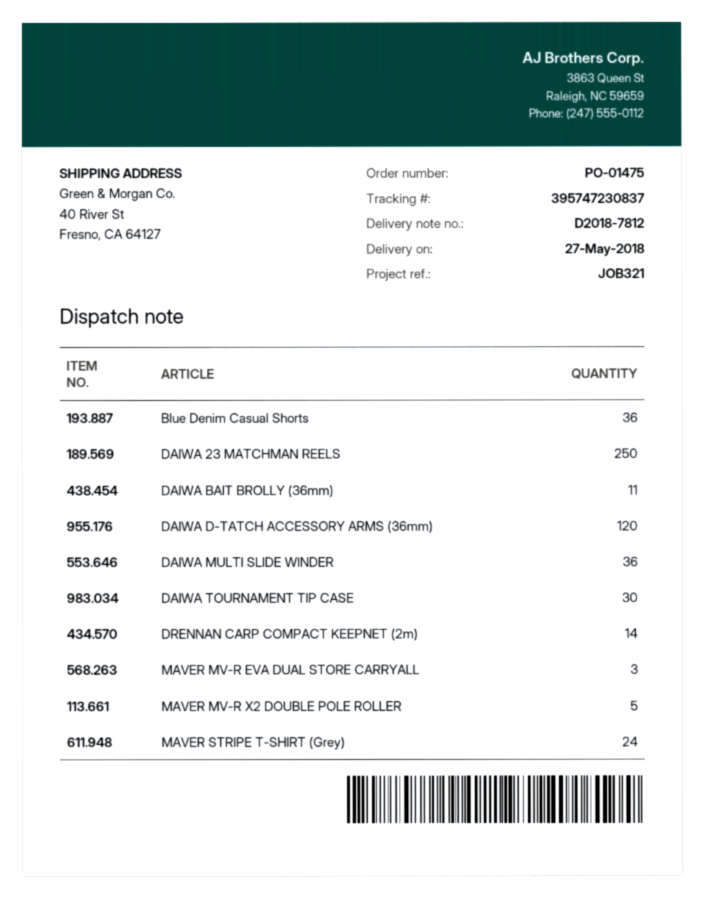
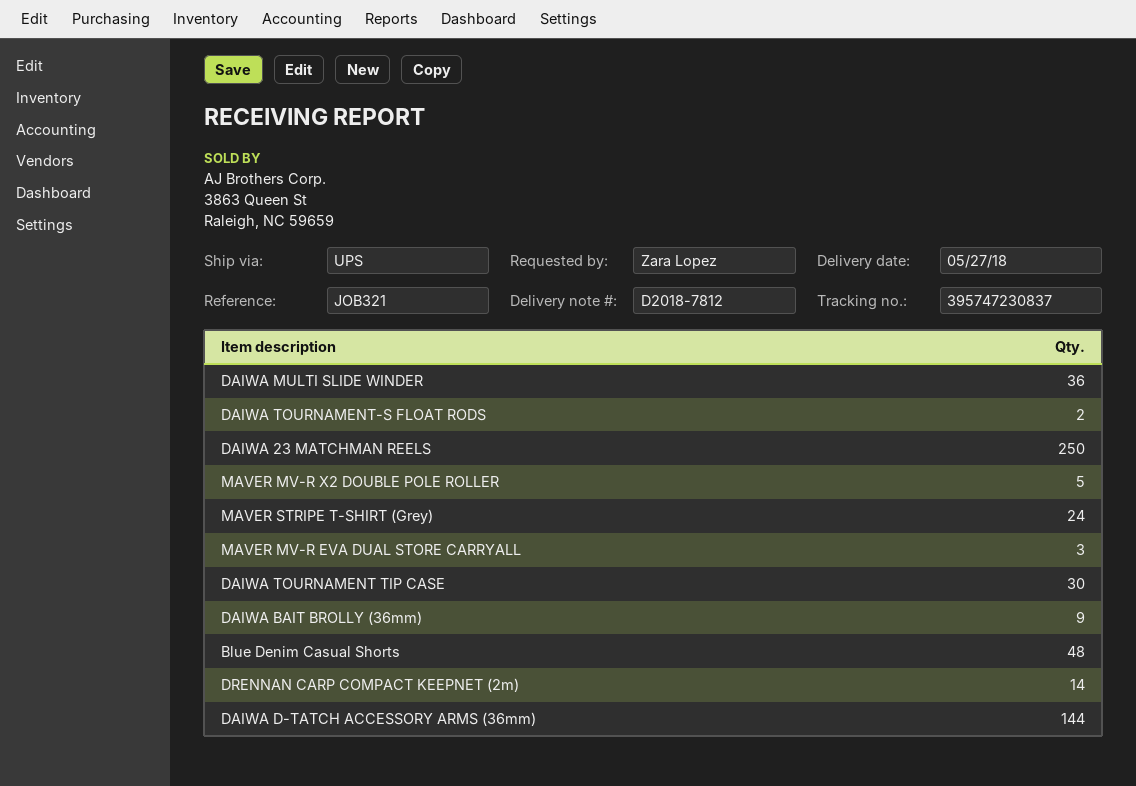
Blue Denim Casual Shorts: 36 -> 48
DAIWA BAIT BROLLY (36mm): 11 -> 9
DAIWA D-TATCH ACCESSORY ARMS (36mm): 120 -> 144
DAIWA TOURNAMENT-S FLOAT RODS: none -> 2

